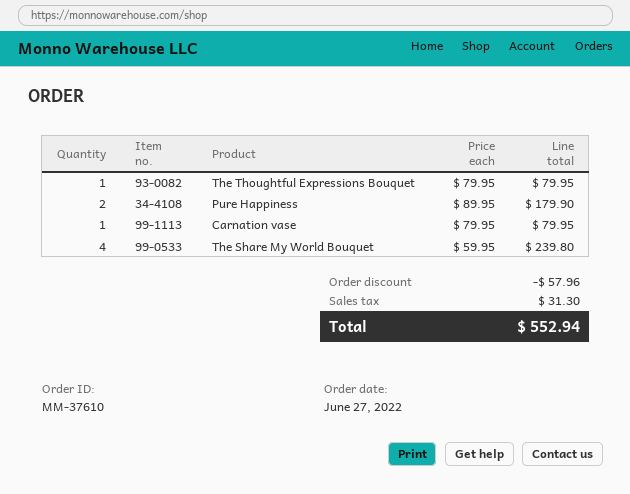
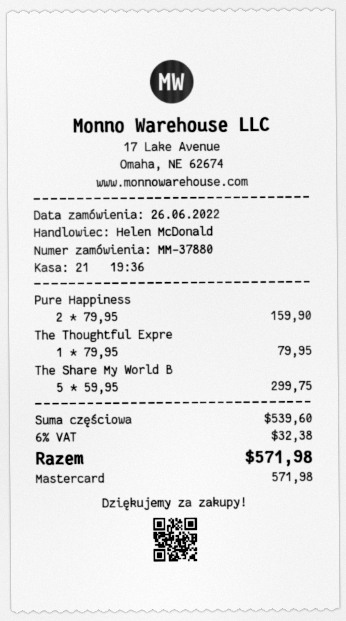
order number: MM-37610 -> MM-37880
order date: 2022-06-27 -> 2022-06-26
Pure Happiness: 2 x 89.95 = 179.90 -> 2 x 79.95 = 159.90
Carnation vase: 1 x 79.95 = 79.95 -> none
The Share My World Bouquet: 4 x 59.95 = 239.80 -> 5 x 59.95 = 299.75
discount: 57.96 -> none
tax: 31.30 -> 32.38
total: 552.94 -> 571.98

